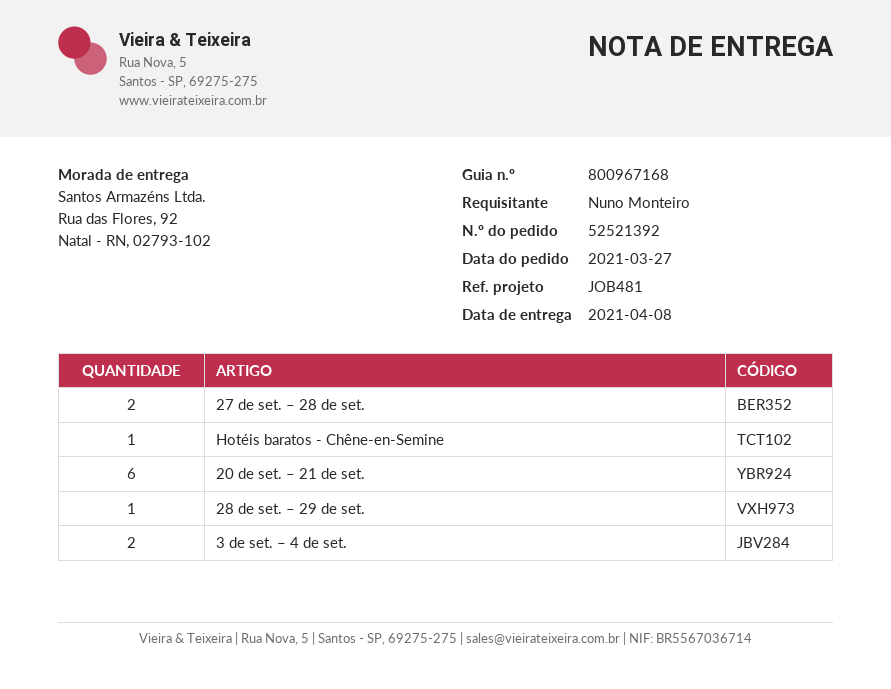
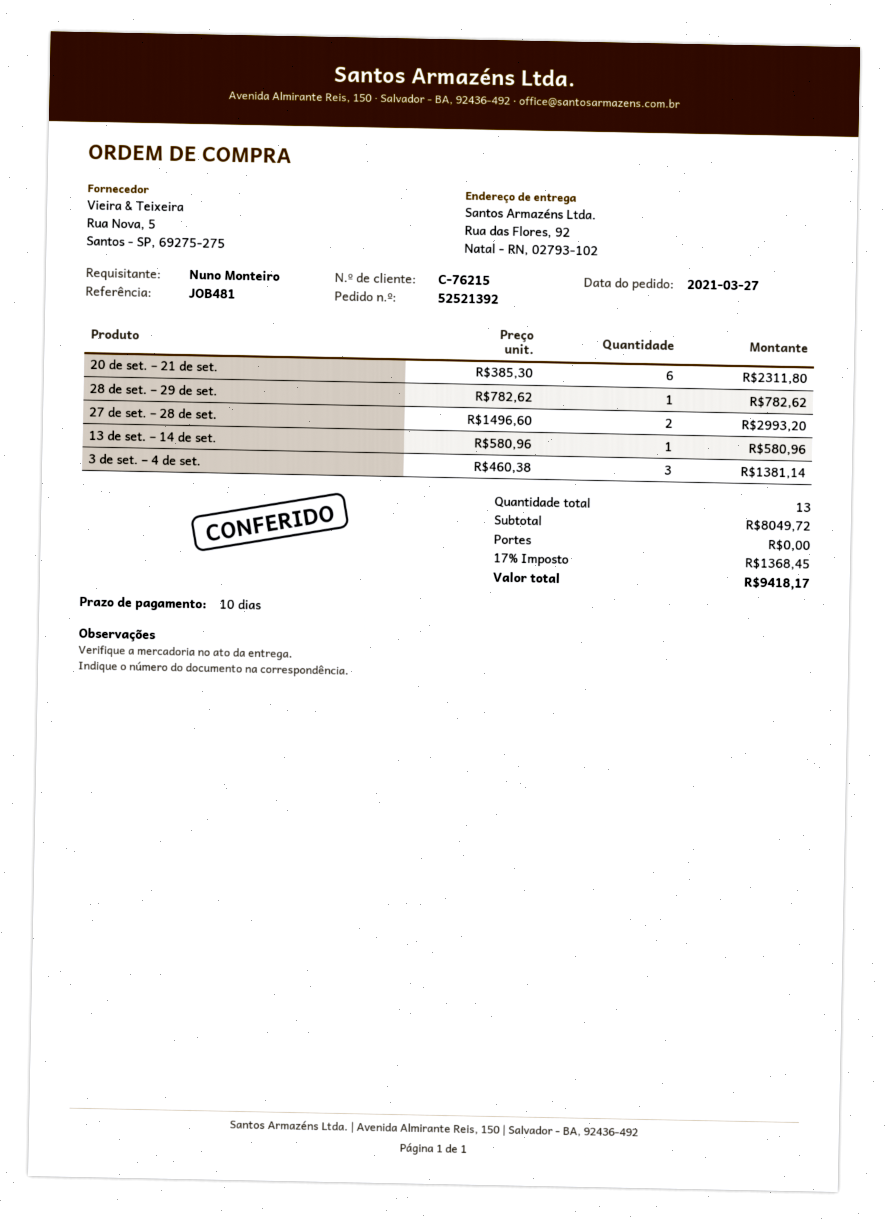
Hotéis baratos - Chêne-en-Semine: 1 -> none
3 de set. – 4 de set.: 2 -> 3
13 de set. – 14 de set.: none -> 1

